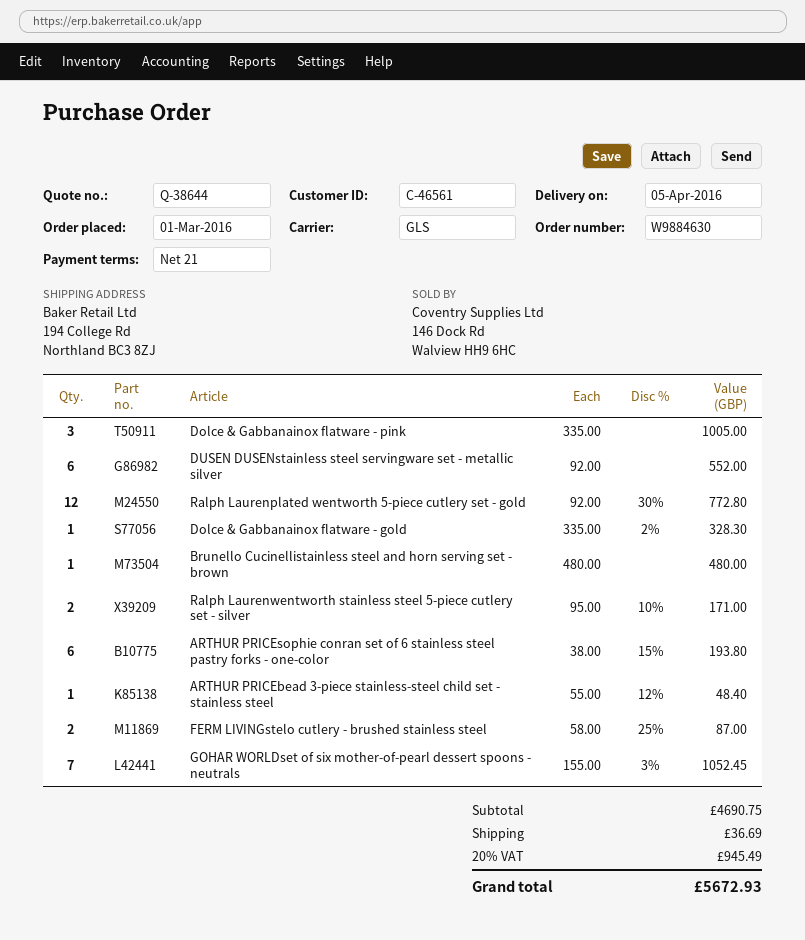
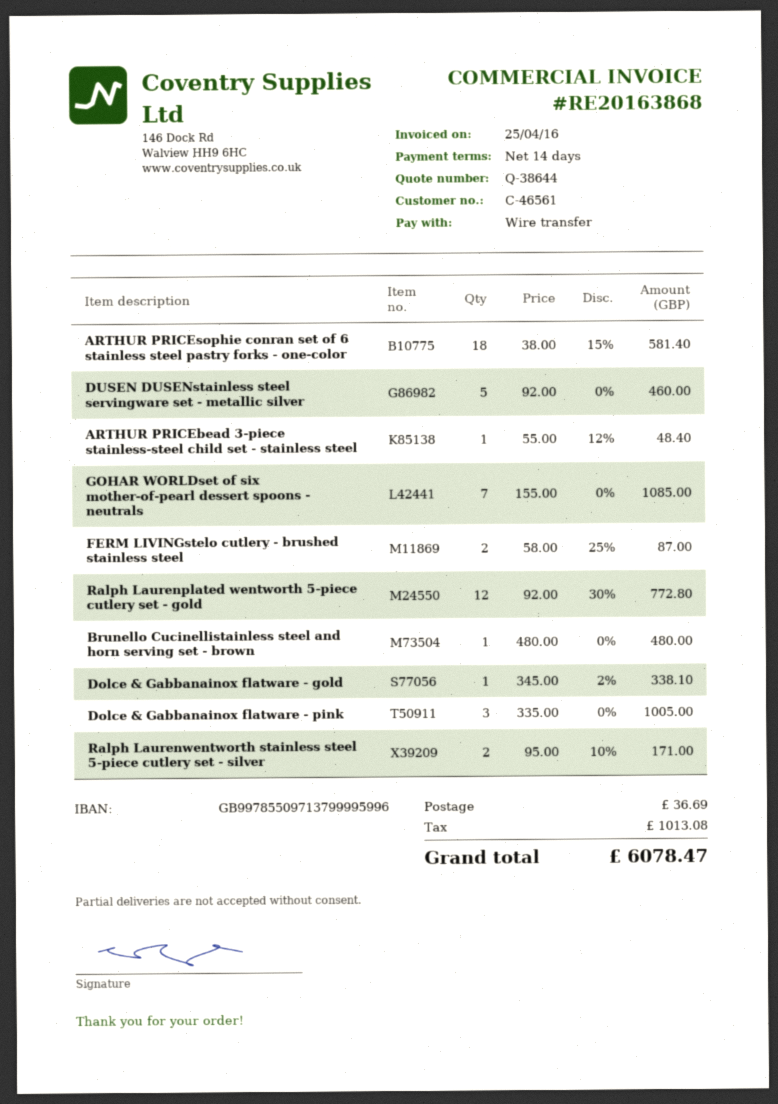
payment terms: 21 days -> 14 days
DUSEN DUSENstainless steel servingware set - metallic silver: 6 x 92.00 = 552.00 -> 5 x 92.00 = 460.00
Dolce & Gabbanainox flatware - gold: 1 x 335.00 - 2% = 328.30 -> 1 x 345.00 - 2% = 338.10
ARTHUR PRICEsophie conran set of 6 stainless steel pastry forks - one-color: 6 x 38.00 - 15% = 193.80 -> 18 x 38.00 - 15% = 581.40
GOHAR WORLDset of six mother-of-pearl dessert spoons - neutrals: 7 x 155.00 - 3% = 1052.45 -> 7 x 155.00 = 1085.00
tax: 945.49 -> 1013.08
total: 5672.93 -> 6078.47

